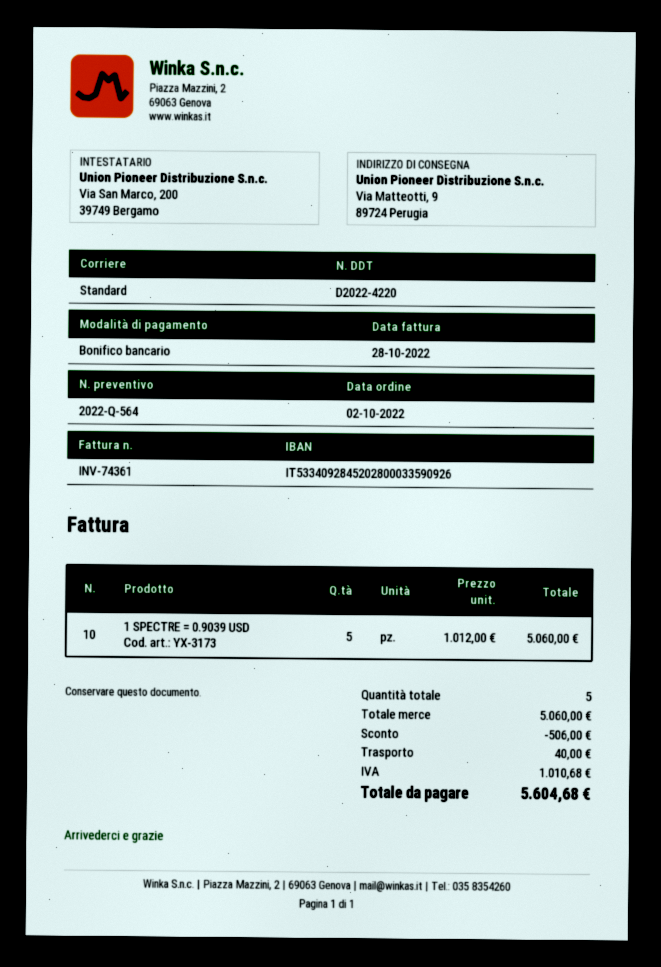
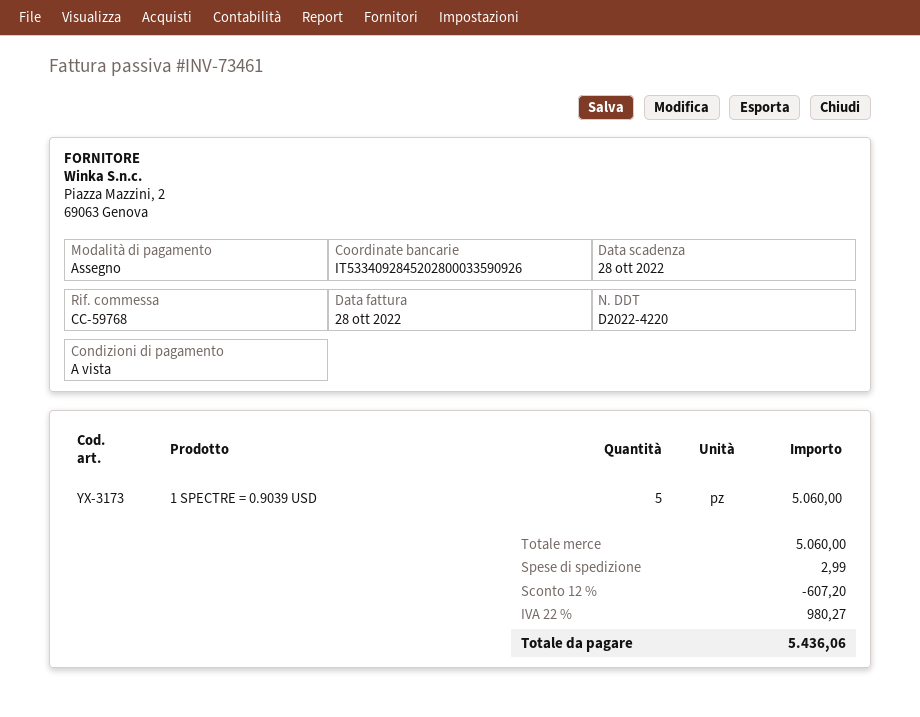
invoice number: INV-74361 -> INV-73461
payment method: bank transfer -> cheque
discount: 506.00 -> 607.20
shipping: 40.00 -> 2.99
tax: 1010.68 -> 980.27
total: 5604.68 -> 5436.06

